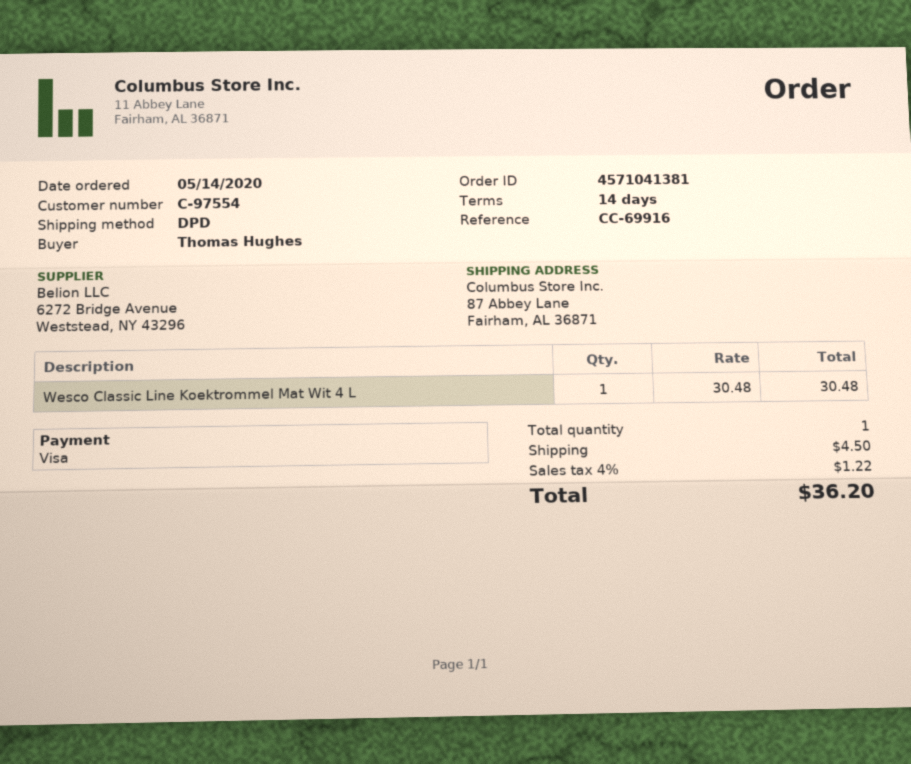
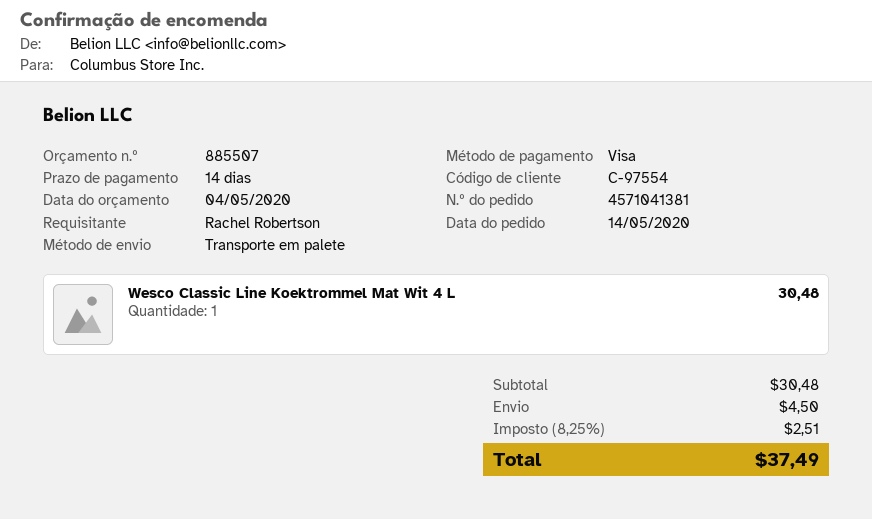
ordered by: Thomas Hughes -> Rachel Robertson
shipping method: DPD -> pallet freight
tax: 4% = 1.22 -> 8.25% = 2.51
total: 36.20 -> 37.49

